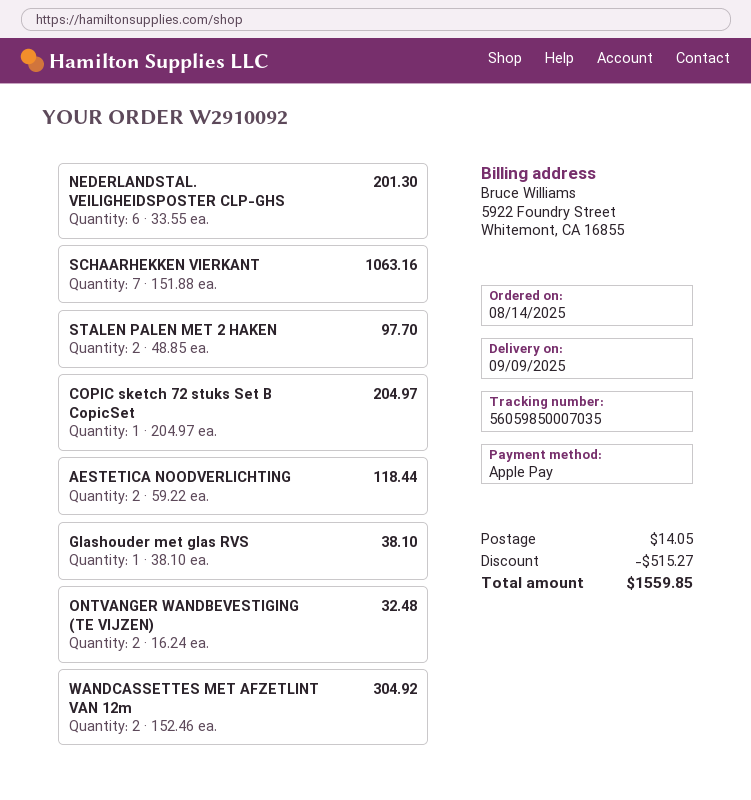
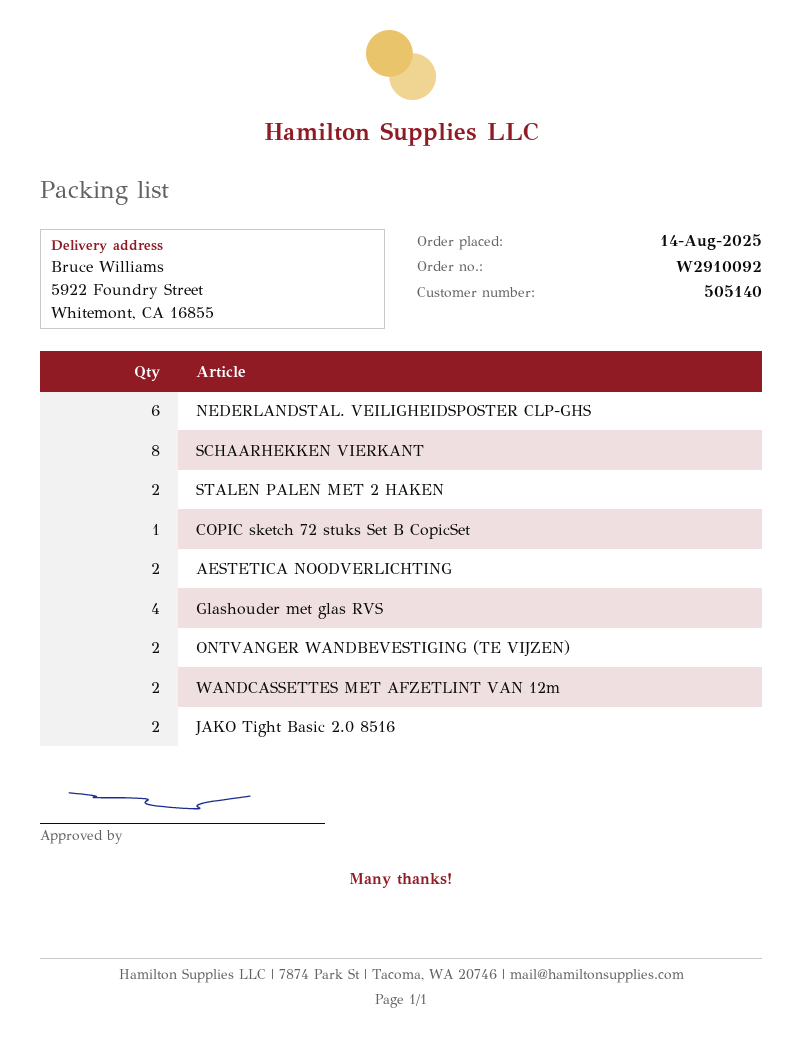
SCHAARHEKKEN VIERKANT: 7 -> 8
Glashouder met glas RVS: 1 -> 4
JAKO Tight Basic 2.0 8516: none -> 2

